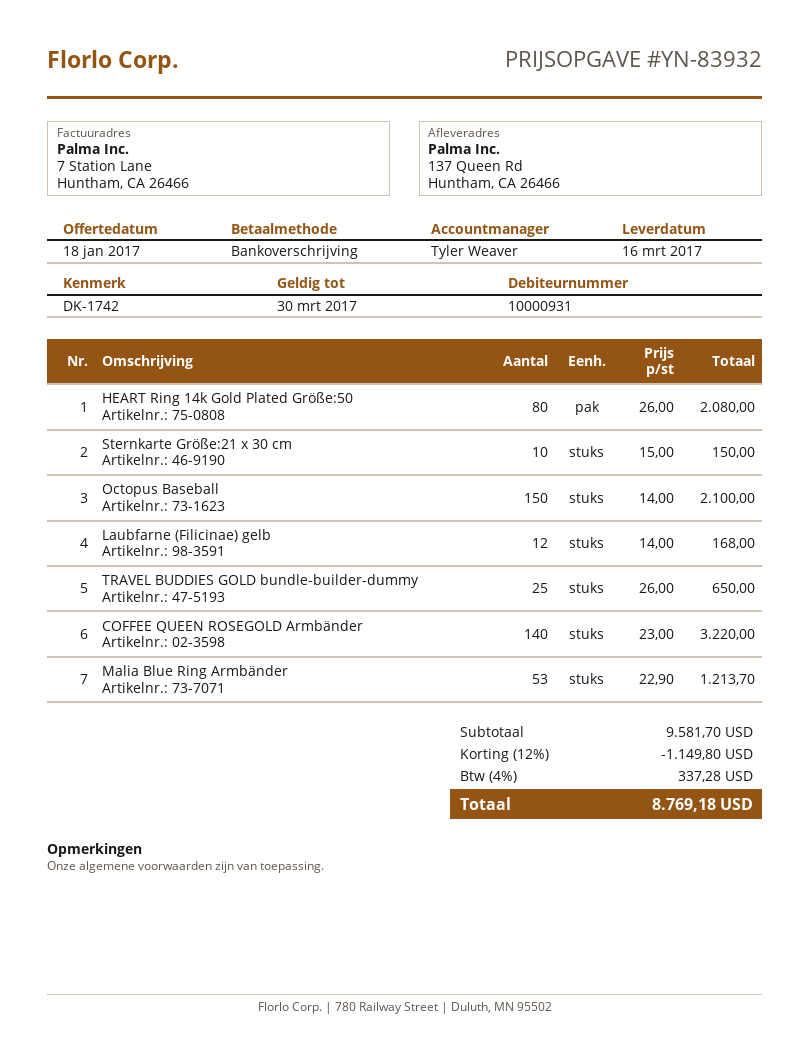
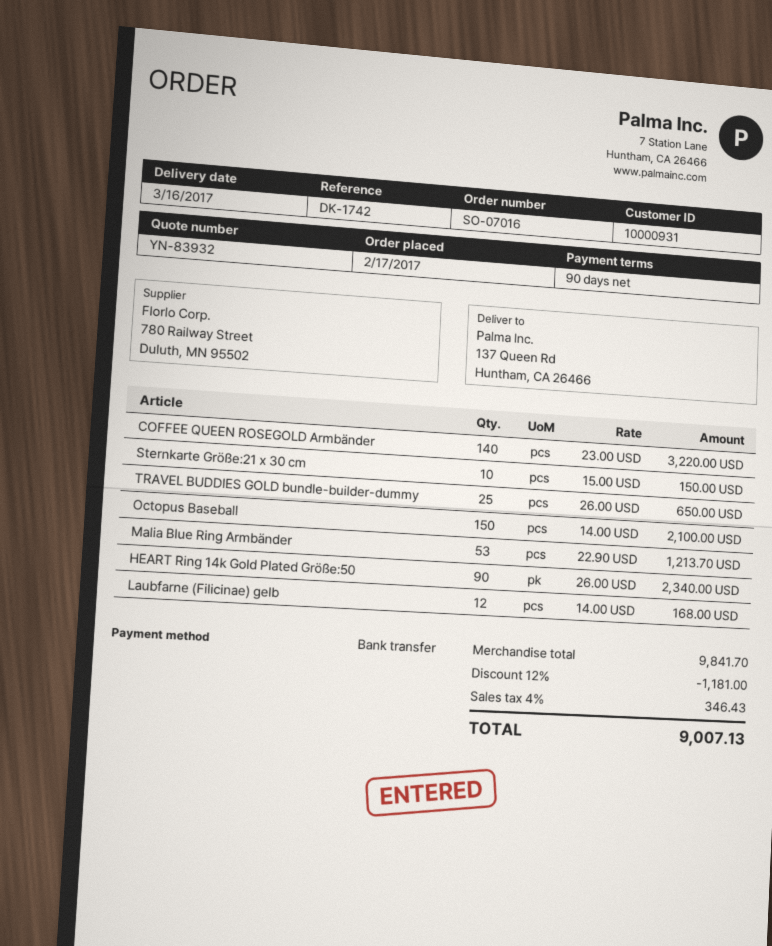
HEART Ring 14k Gold Plated Größe:50: 80 x 26.00 = 2080.00 -> 90 x 26.00 = 2340.00
subtotal: 9581.70 -> 9841.70
discount: 12% = 1149.80 -> 12% = 1181.00
tax: 4% = 337.28 -> 4% = 346.43
total: 8769.18 -> 9007.13

